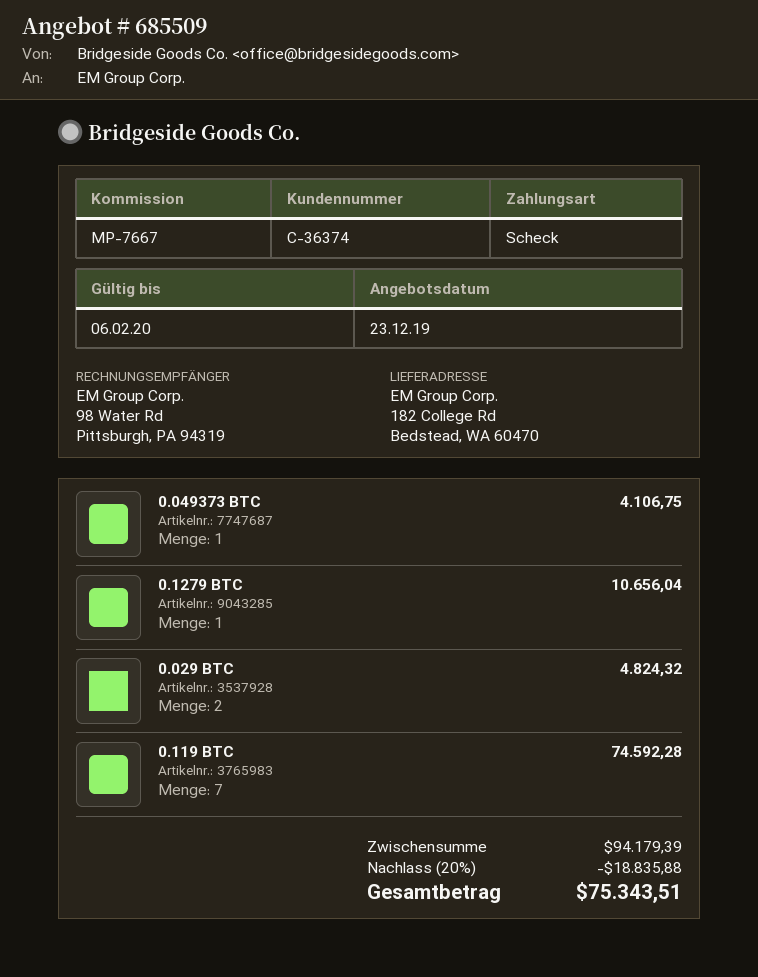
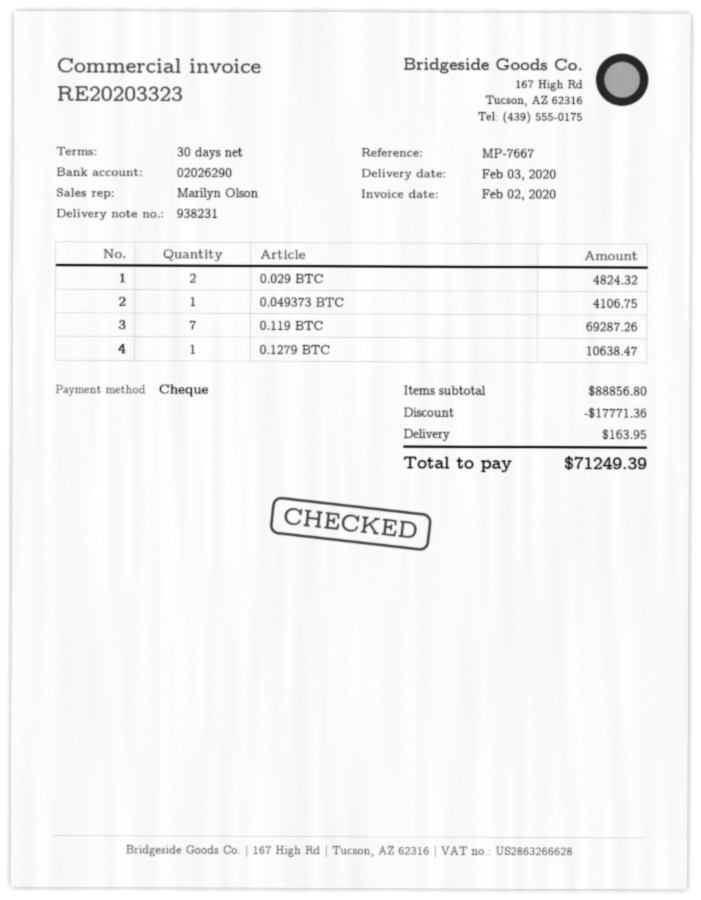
0.1279 BTC: 1 for 10656.04 -> 1 for 10638.47
0.119 BTC: 7 for 74592.28 -> 7 for 69287.26
subtotal: 94179.39 -> 88856.80
discount: 18835.88 -> 17771.36
shipping: none -> 163.95
total: 75343.51 -> 71249.39

